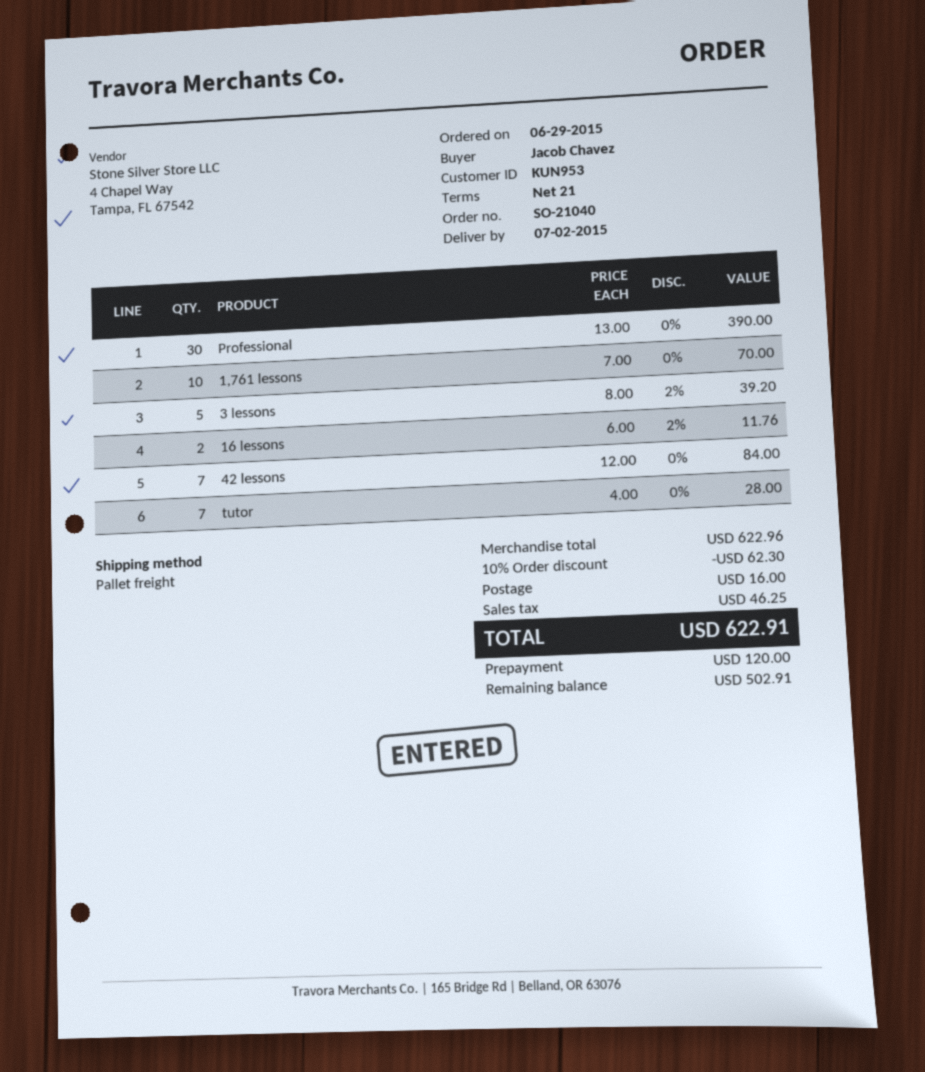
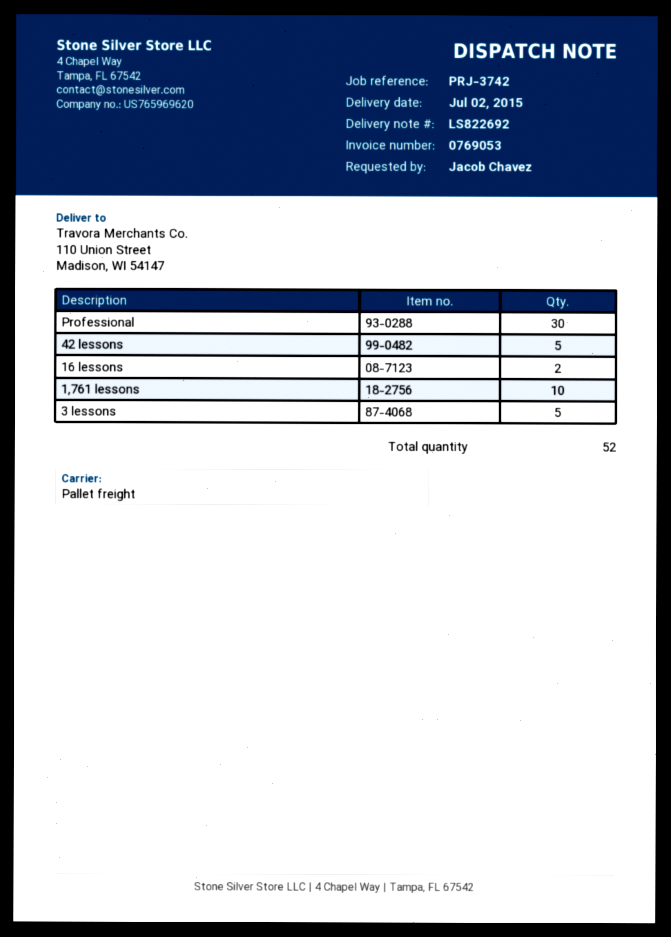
42 lessons: 7 -> 5
tutor: 7 -> none

